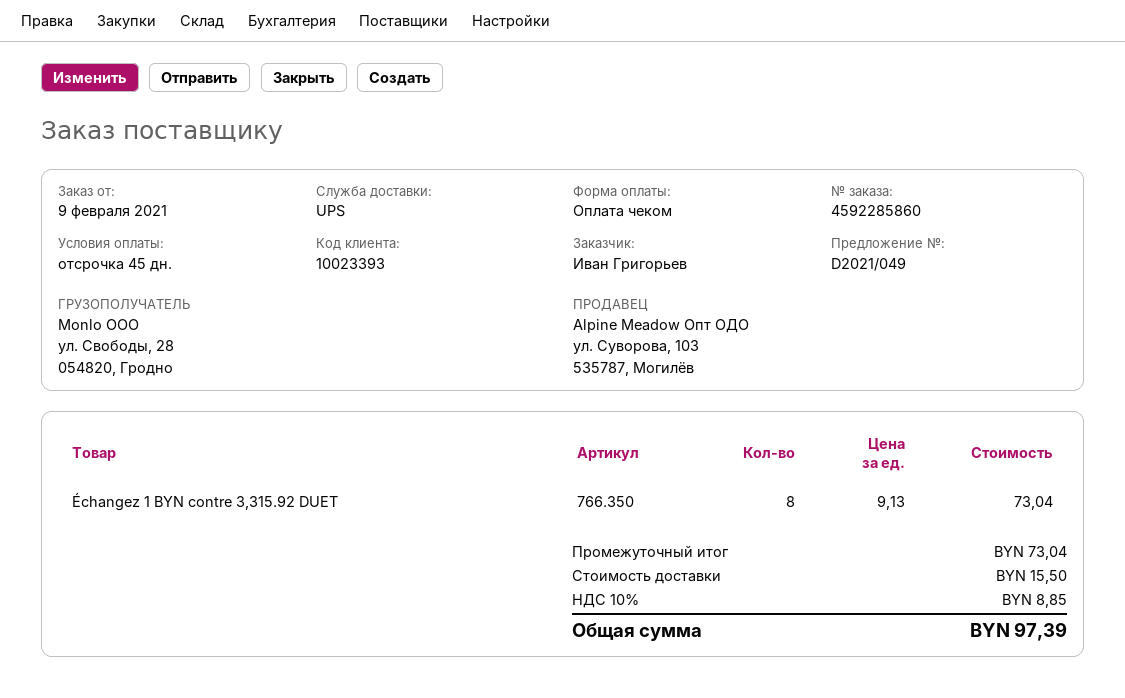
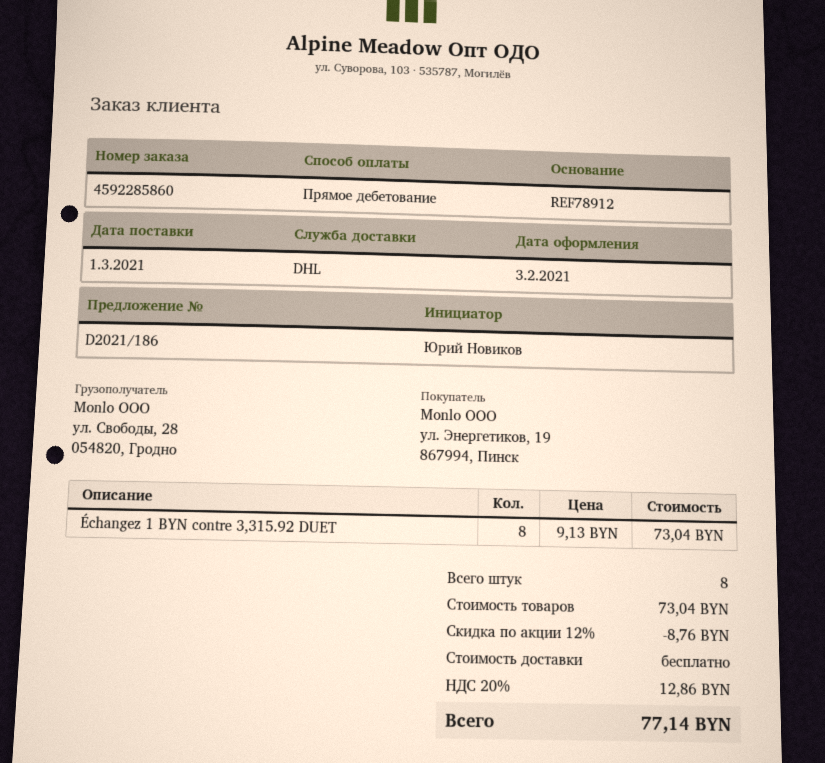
quote number: D2021/049 -> D2021/186
order date: 2021-02-09 -> 2021-02-03
ordered by: Иван Григорьев -> Юрий Новиков
payment method: cheque -> direct debit
shipping method: UPS -> DHL
discount: none -> 12% = 8.76
shipping: 15.50 -> 0.00
tax: 10% = 8.85 -> 20% = 12.86
total: 97.39 -> 77.14

